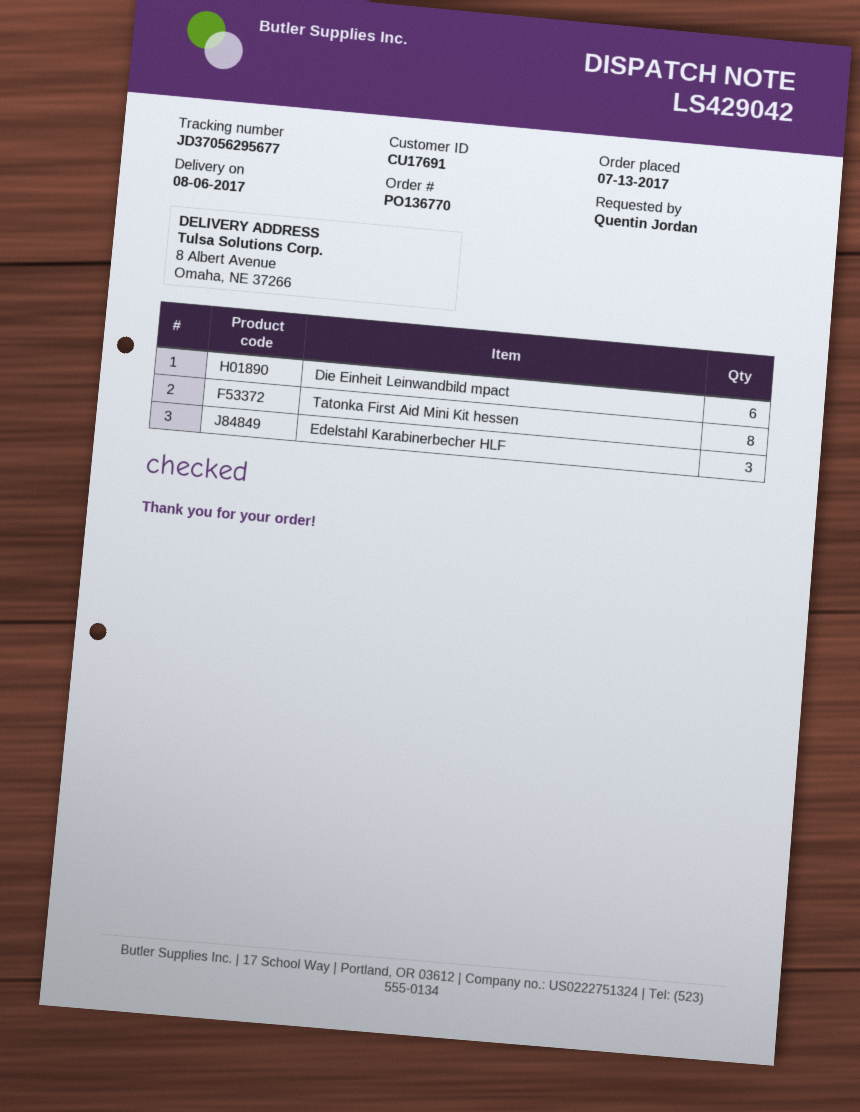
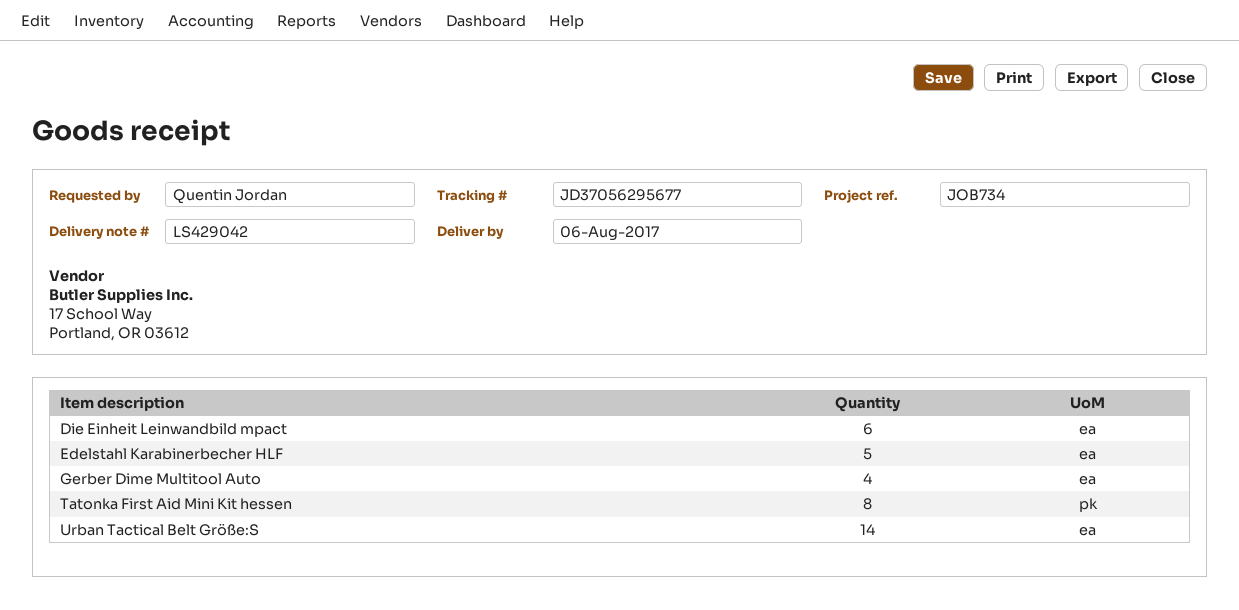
Edelstahl Karabinerbecher HLF: 3 -> 5
Gerber Dime Multitool Auto: none -> 4
Urban Tactical Belt Größe:S: none -> 14

